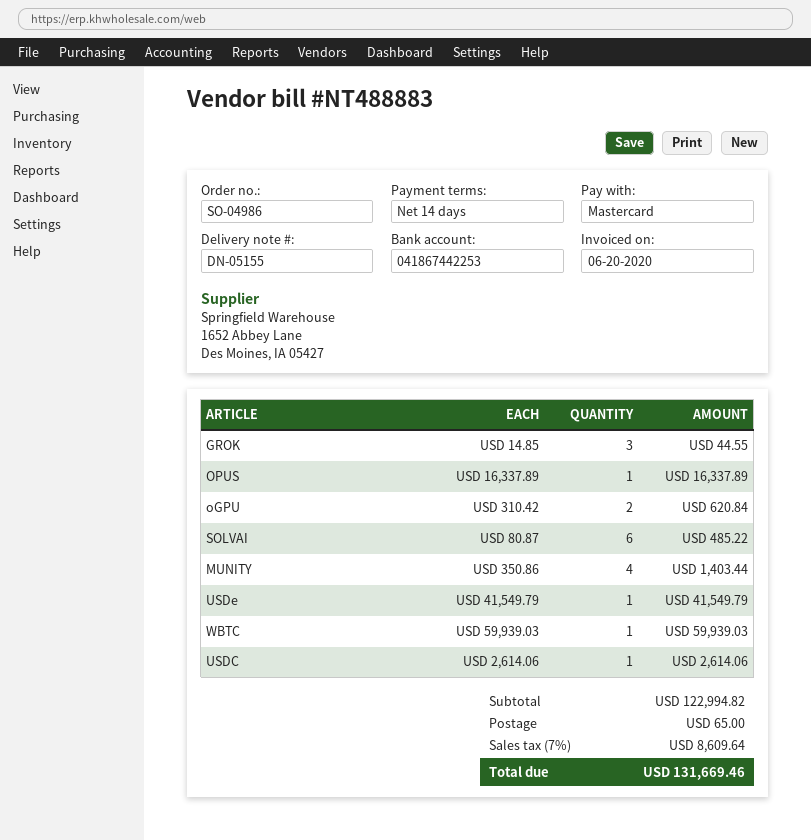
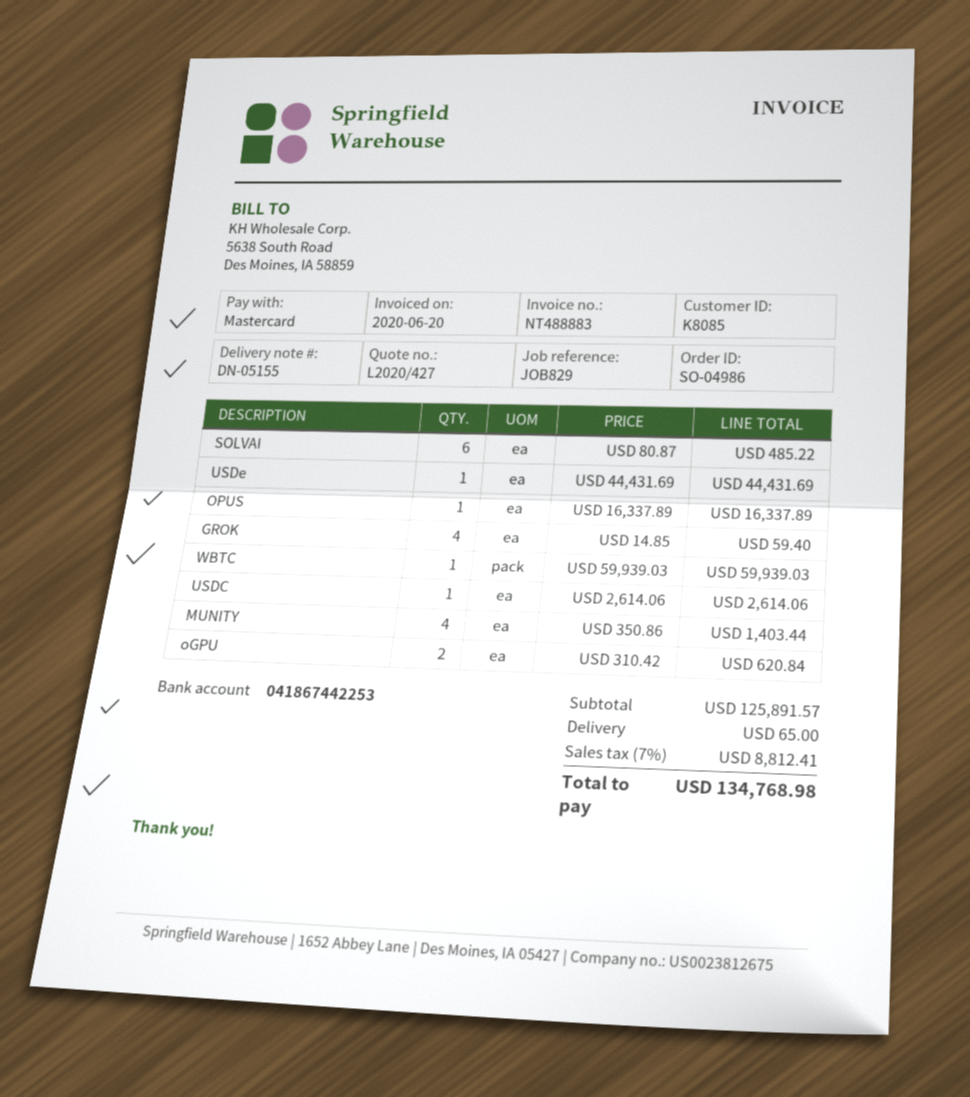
GROK: 3 x 14.85 = 44.55 -> 4 x 14.85 = 59.40
USDe: 1 x 41549.79 = 41549.79 -> 1 x 44431.69 = 44431.69
subtotal: 122994.82 -> 125891.57
tax: 7% = 8609.64 -> 7% = 8812.41
total: 131669.46 -> 134768.98

